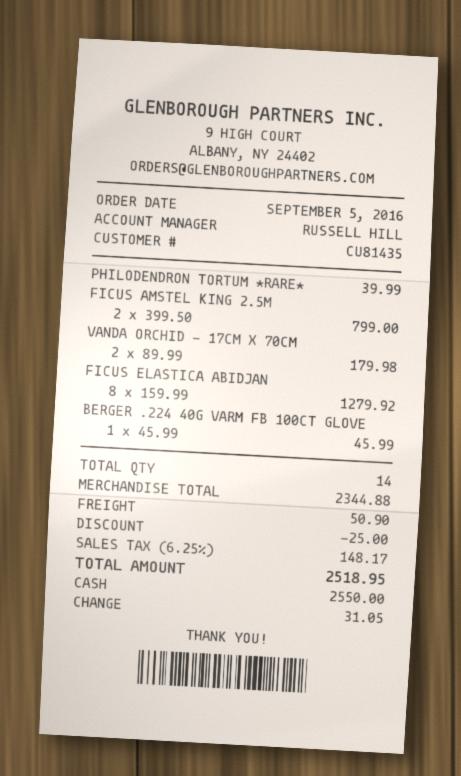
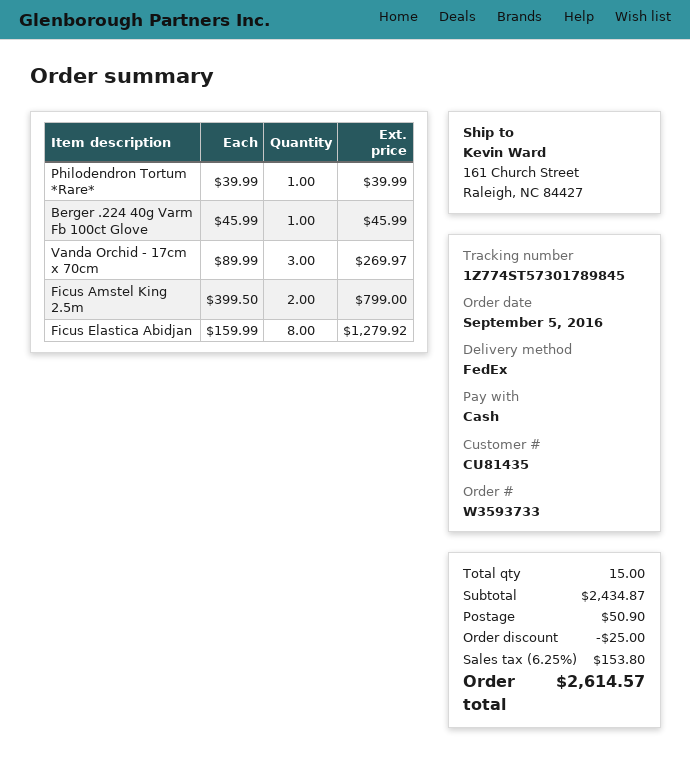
VANDA ORCHID - 17CM X 70CM: 2 x 89.99 = 179.98 -> 3 x 89.99 = 269.97
total quantity: 14 -> 15
subtotal: 2344.88 -> 2434.87
tax: 6.25% = 148.17 -> 6.25% = 153.80
total: 2518.95 -> 2614.57

